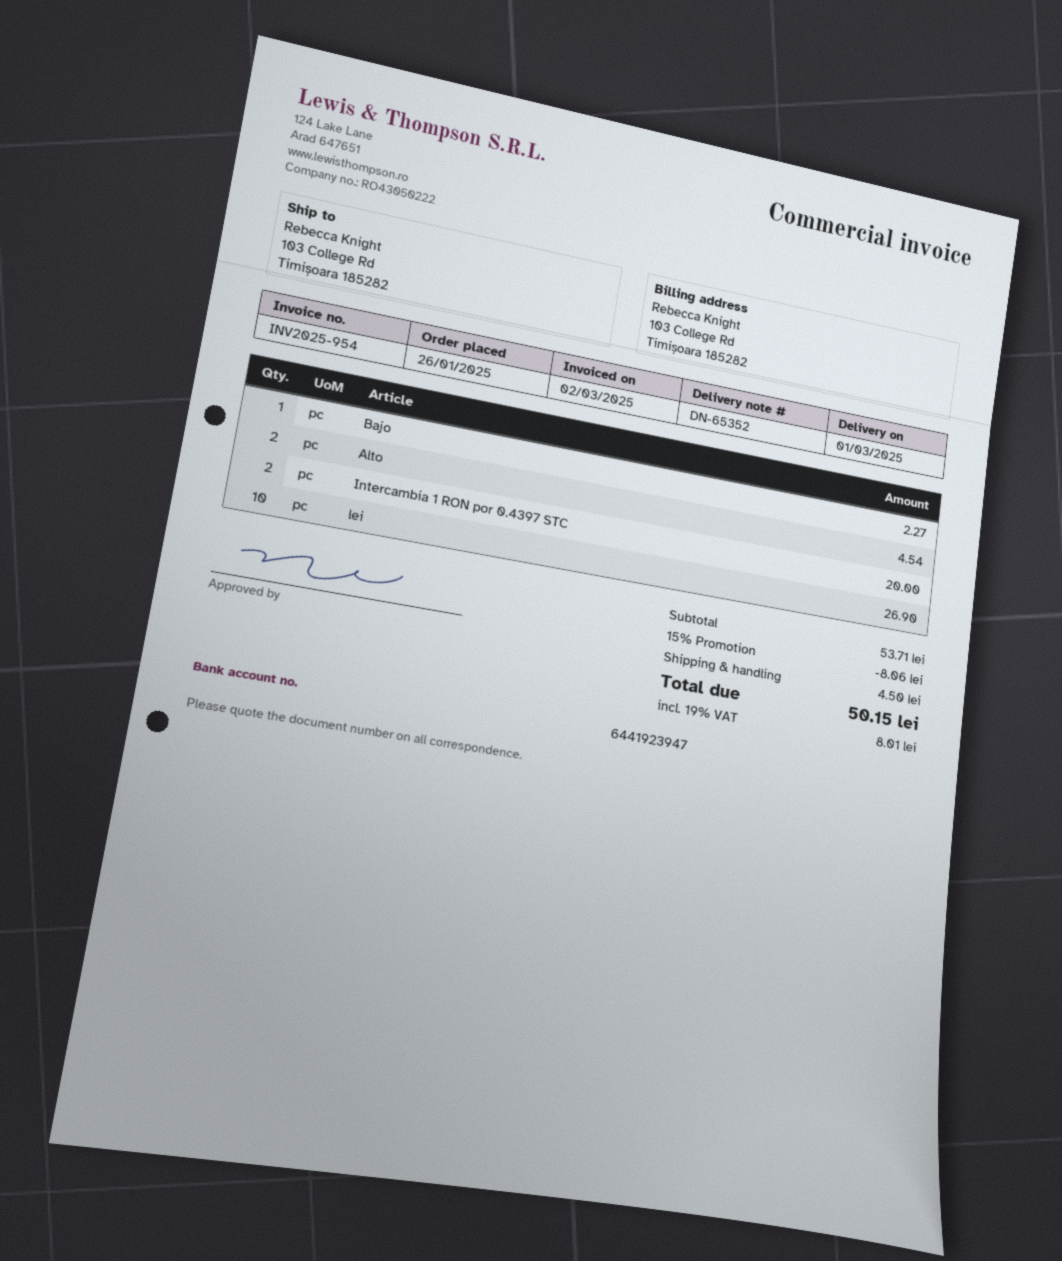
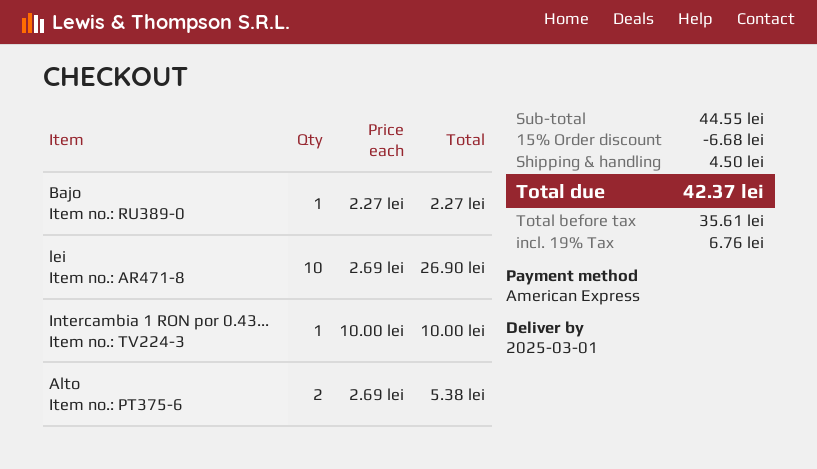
Alto: 2 for 4.54 -> 2 for 5.38
Intercambia 1 RON por 0.4397 STC: 2 for 20.00 -> 1 for 10.00
subtotal: 53.71 -> 44.55
discount: 15% = 8.06 -> 15% = 6.68
tax: 19% = 8.01 -> 19% = 6.76
total: 50.15 -> 42.37

